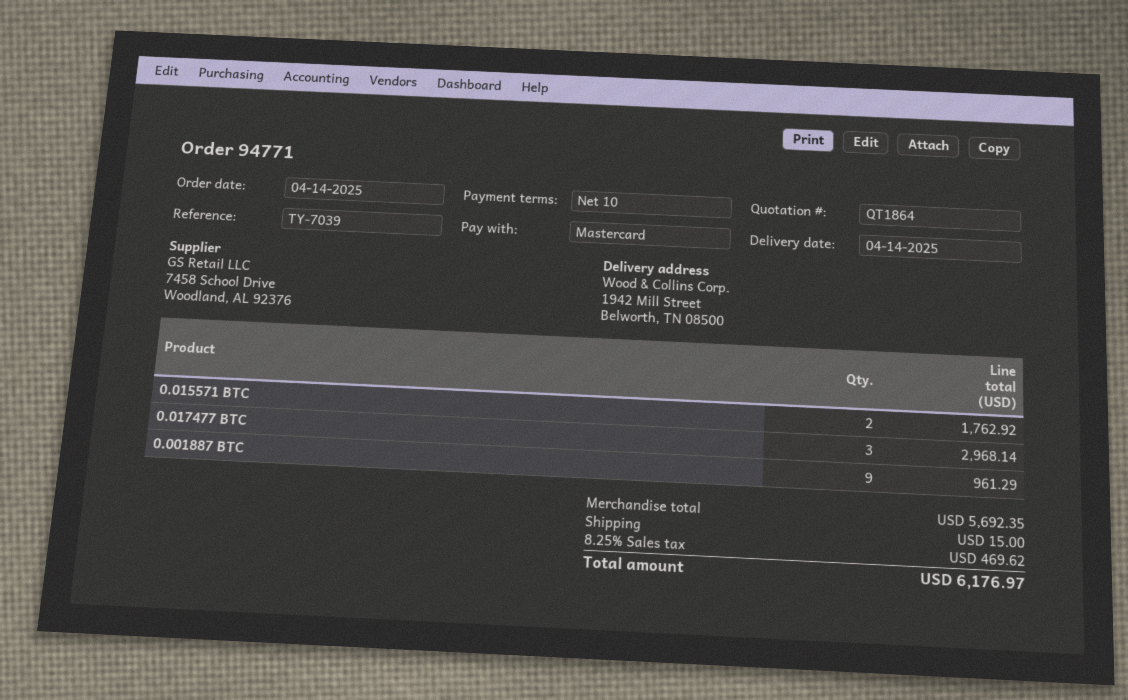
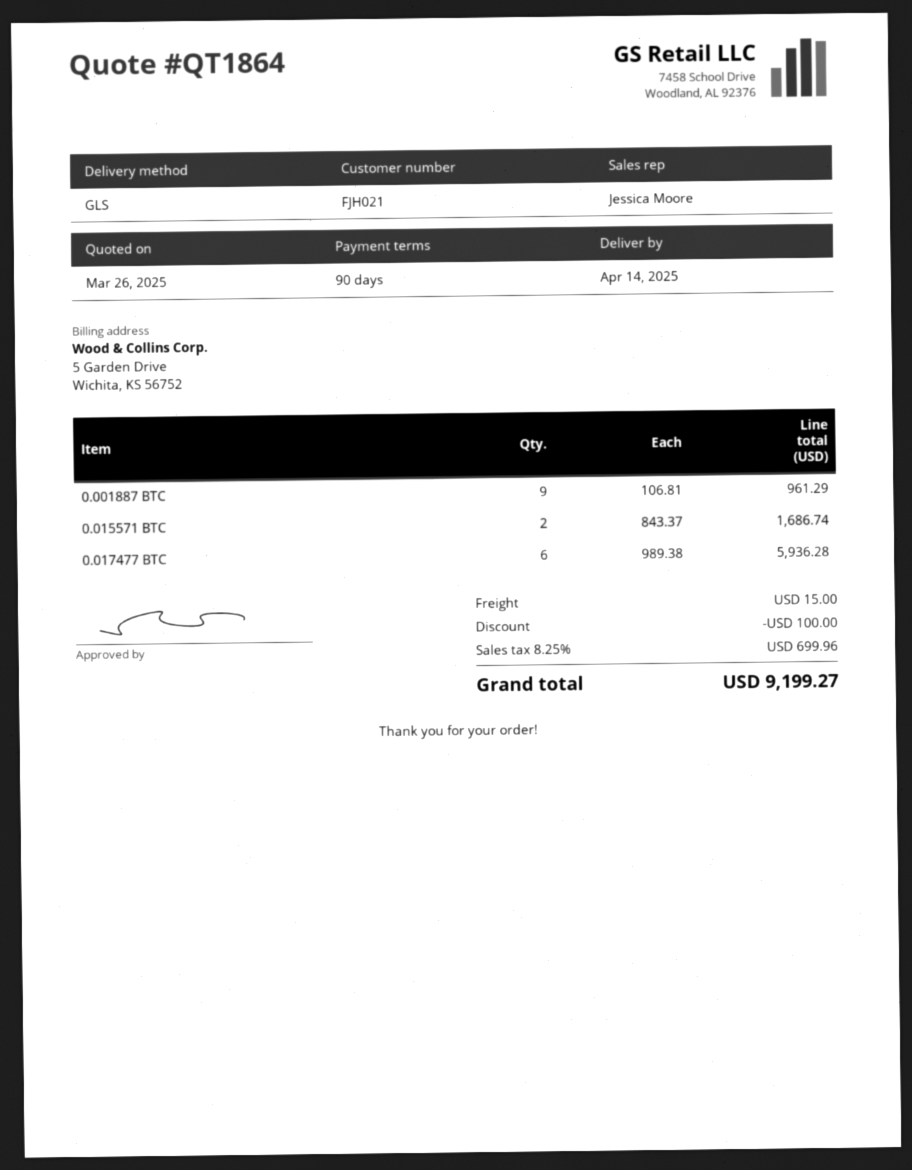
payment terms: 10 days -> 90 days
0.015571 BTC: 2 for 1762.92 -> 2 for 1686.74
0.017477 BTC: 3 for 2968.14 -> 6 for 5936.28
discount: none -> 100.00
tax: 8.25% = 469.62 -> 8.25% = 699.96
total: 6176.97 -> 9199.27

